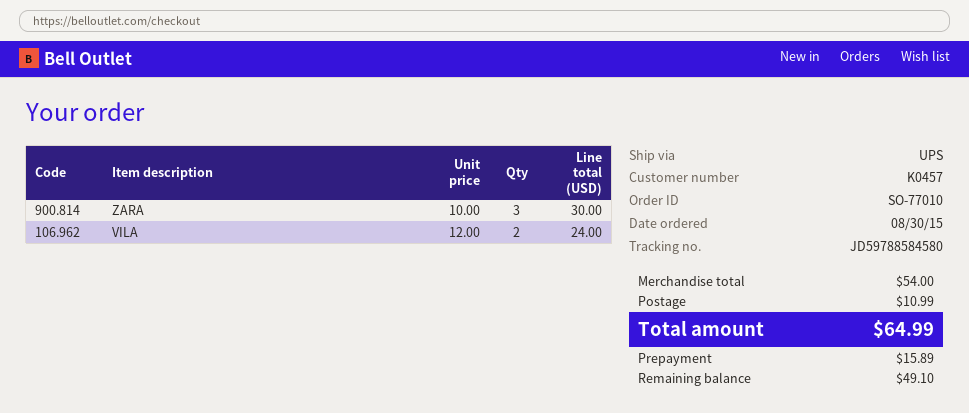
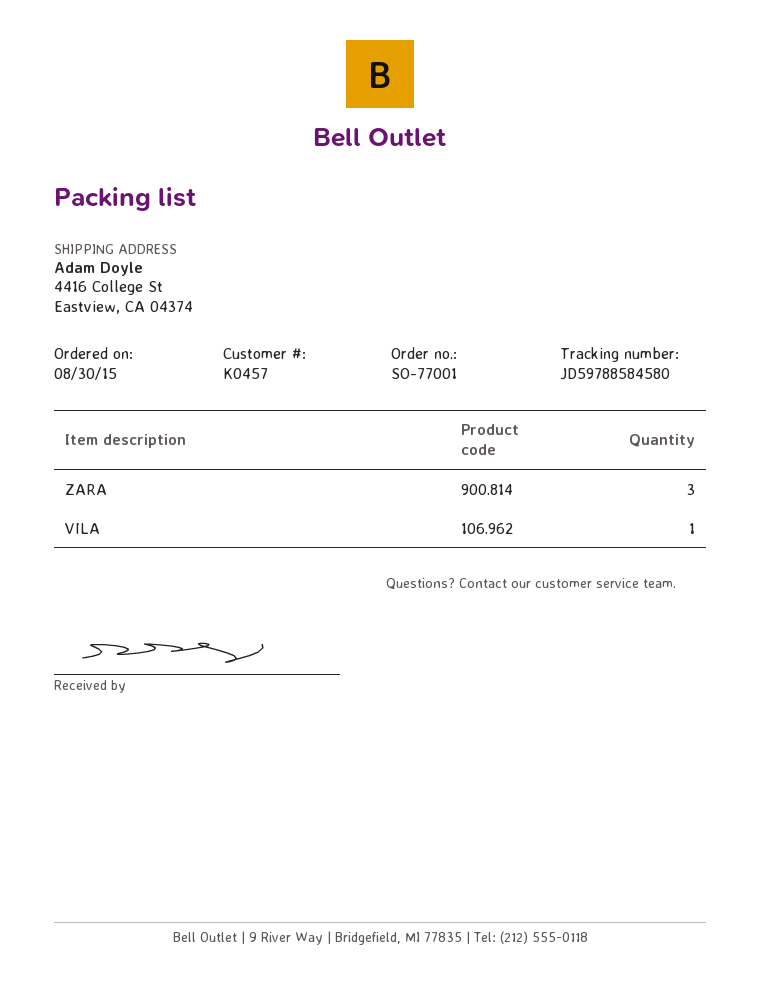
order number: SO-77010 -> SO-77001
VILA: 2 -> 1

